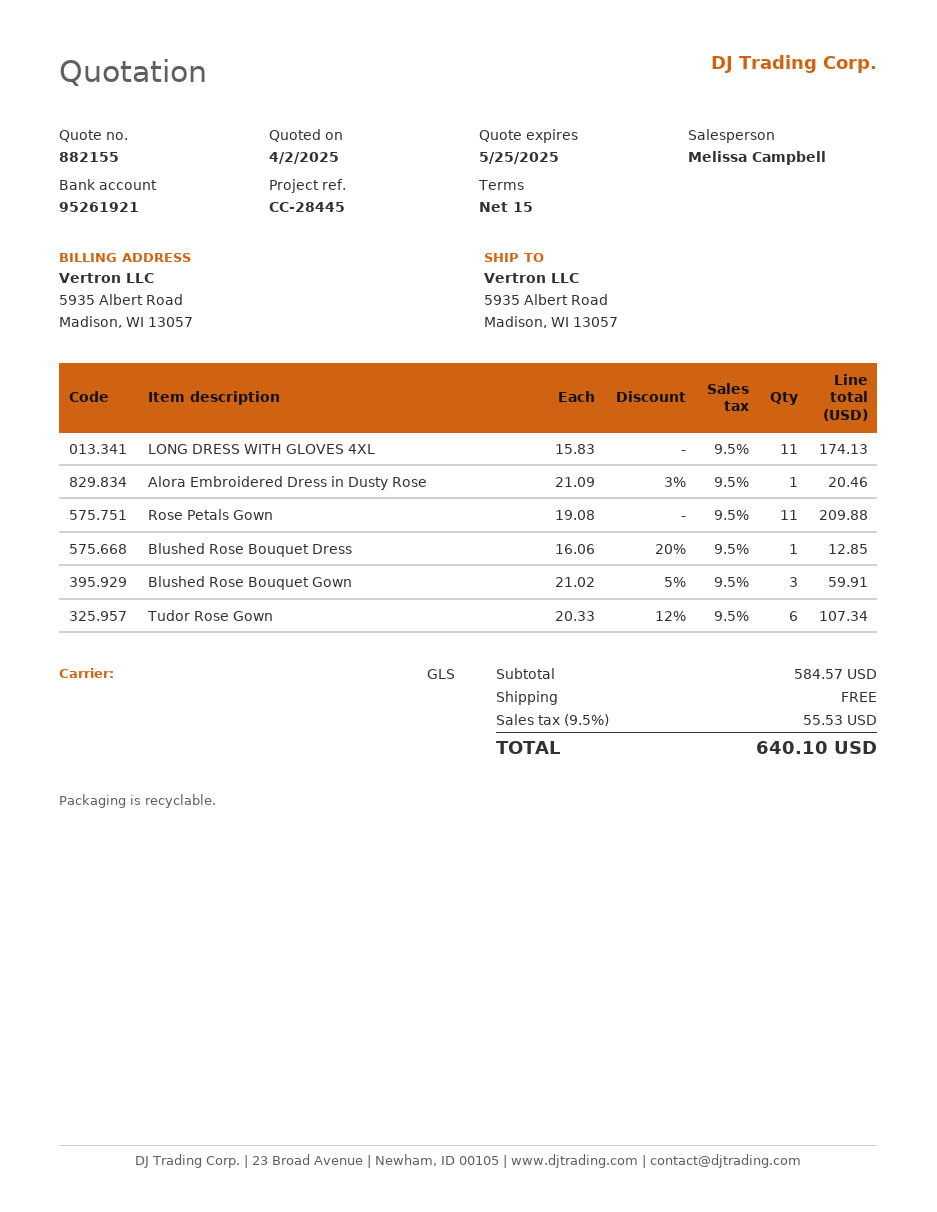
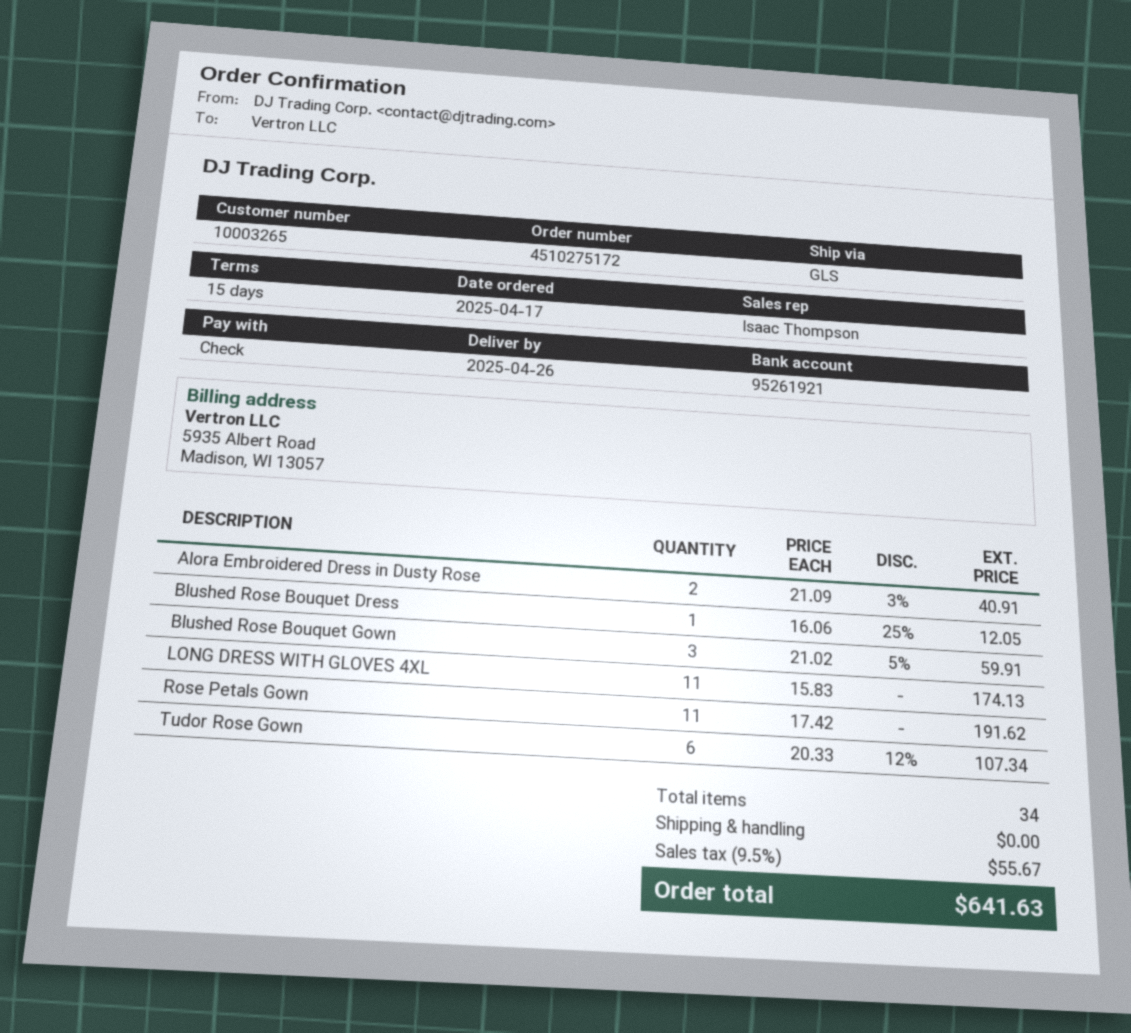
sales rep: Melissa Campbell -> Isaac Thompson
Alora Embroidered Dress in Dusty Rose: 1 x 21.09 - 3% = 20.46 -> 2 x 21.09 - 3% = 40.91
Rose Petals Gown: 11 x 19.08 = 209.88 -> 11 x 17.42 = 191.62
Blushed Rose Bouquet Dress: 1 x 16.06 - 20% = 12.85 -> 1 x 16.06 - 25% = 12.05
tax: 9.5% = 55.53 -> 9.5% = 55.67
total: 640.10 -> 641.63

